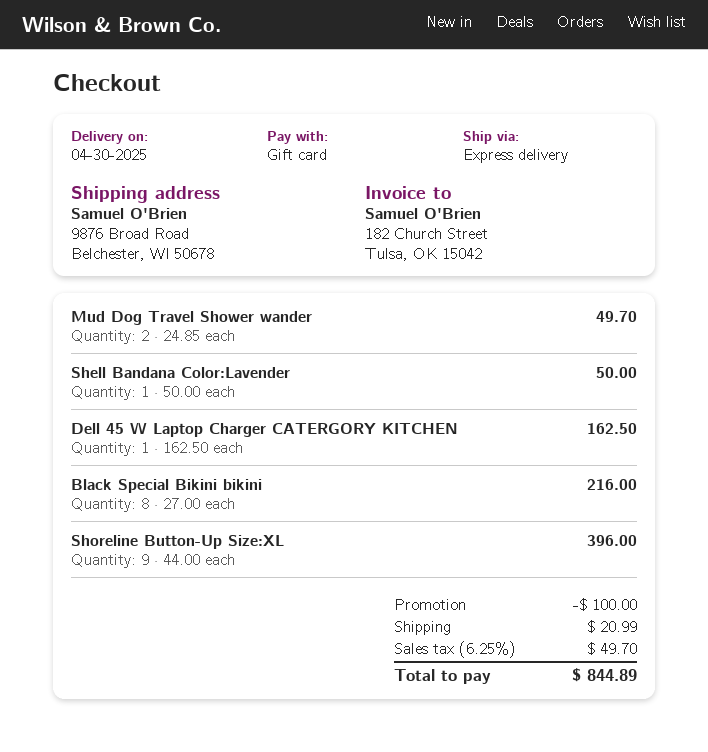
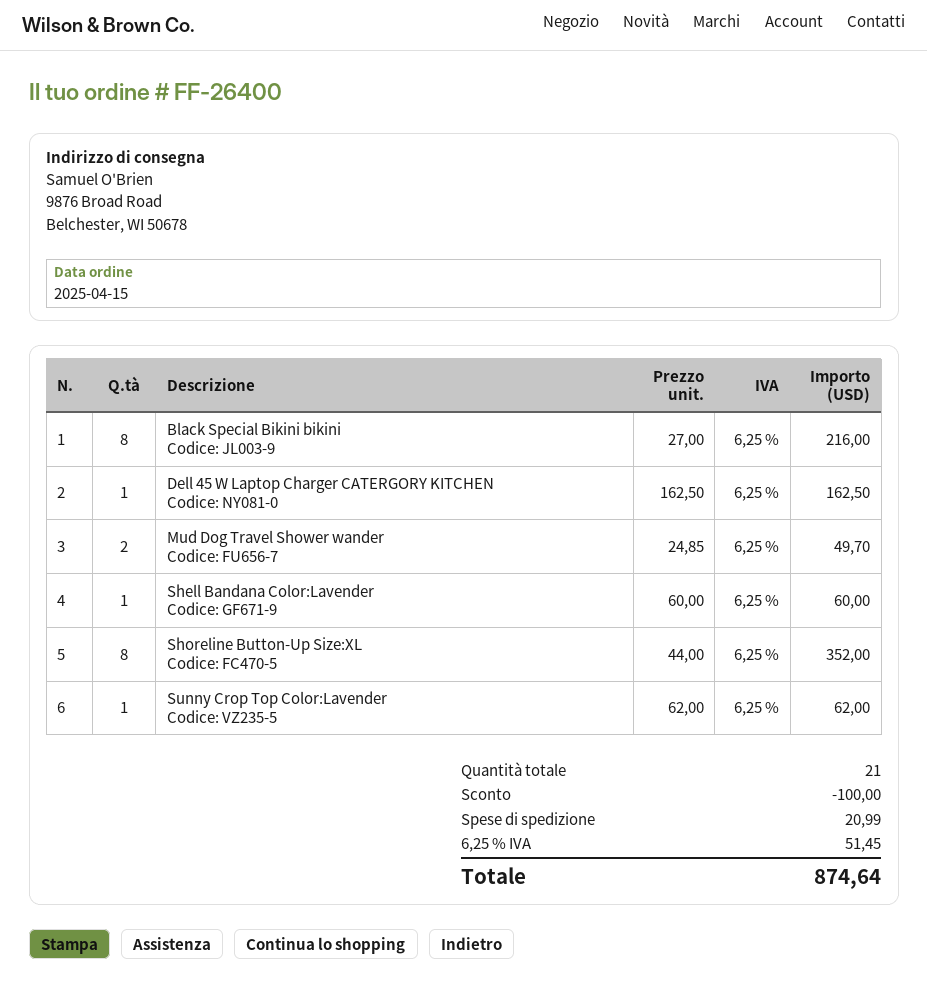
Shell Bandana Color:Lavender: 1 x 50.00 = 50.00 -> 1 x 60.00 = 60.00
Shoreline Button-Up Size:XL: 9 x 44.00 = 396.00 -> 8 x 44.00 = 352.00
Sunny Crop Top Color:Lavender: none -> 1 x 62.00 = 62.00
tax: 6.25% = 49.70 -> 6.25% = 51.45
total: 844.89 -> 874.64

